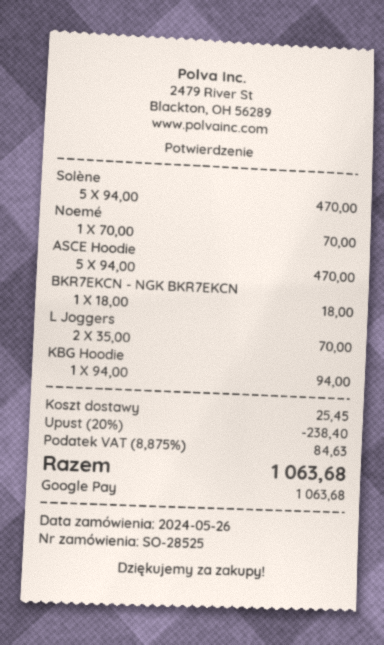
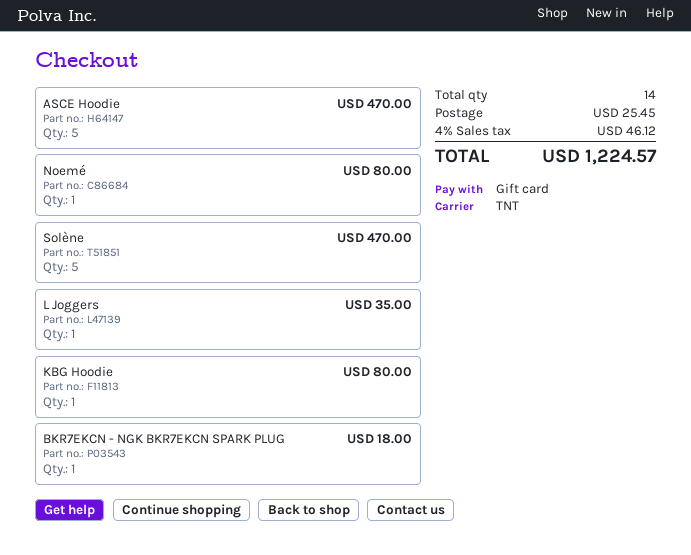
payment method: Google Pay -> gift card
Noemé: 1 for 70.00 -> 1 for 80.00
L Joggers: 2 for 70.00 -> 1 for 35.00
KBG Hoodie: 1 for 94.00 -> 1 for 80.00
discount: 20% = 238.40 -> none
tax: 8.875% = 84.63 -> 4% = 46.12
total: 1063.68 -> 1224.57

